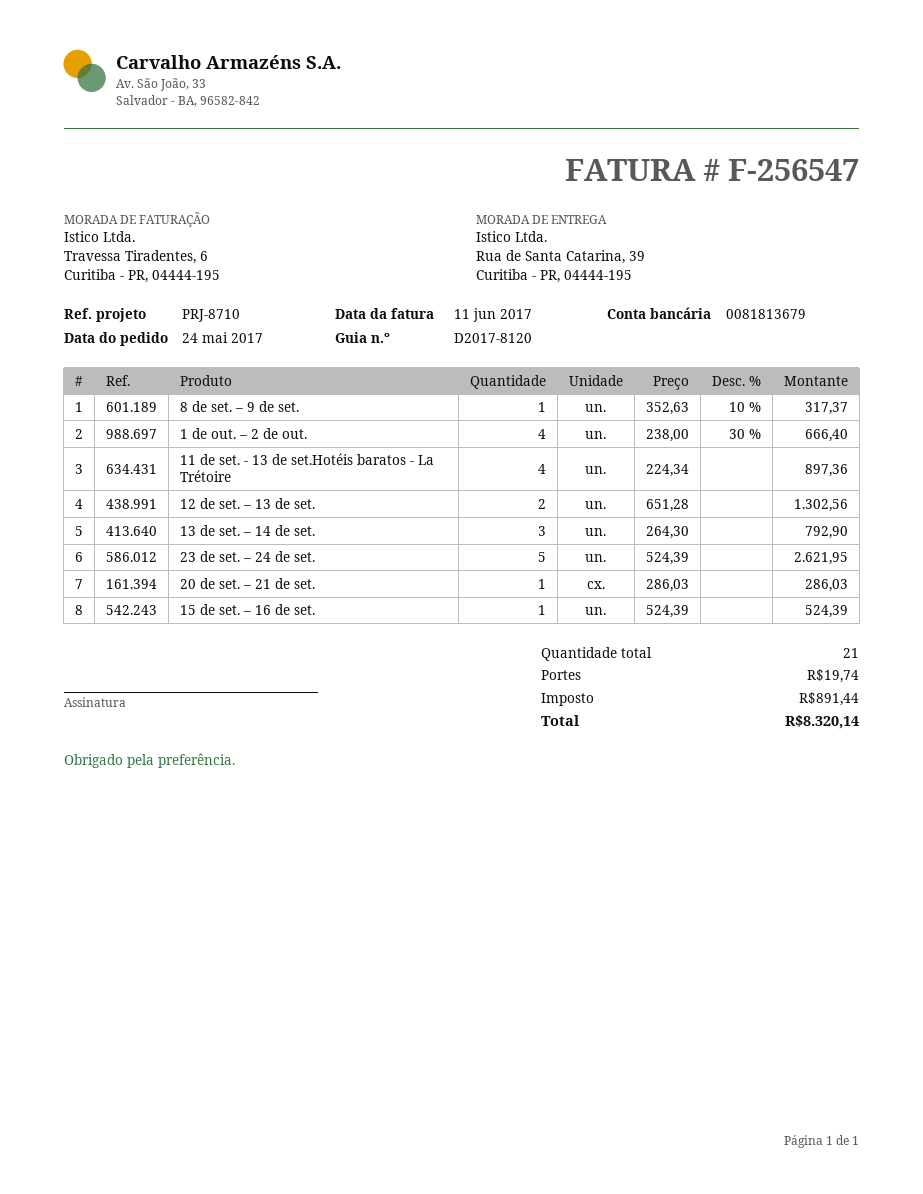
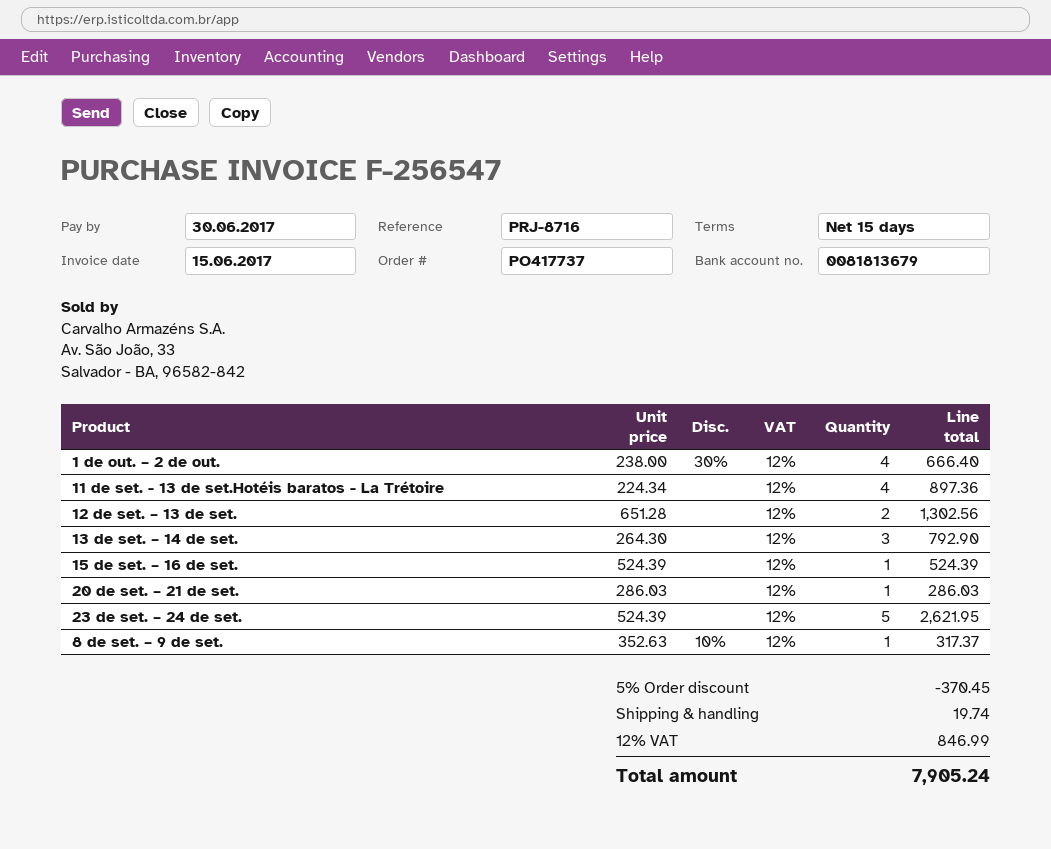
invoice date: 2017-06-11 -> 2017-06-15
reference: PRJ-8710 -> PRJ-8716
discount: none -> 5% = 370.45
tax: 891.44 -> 846.99
total: 8320.14 -> 7905.24

